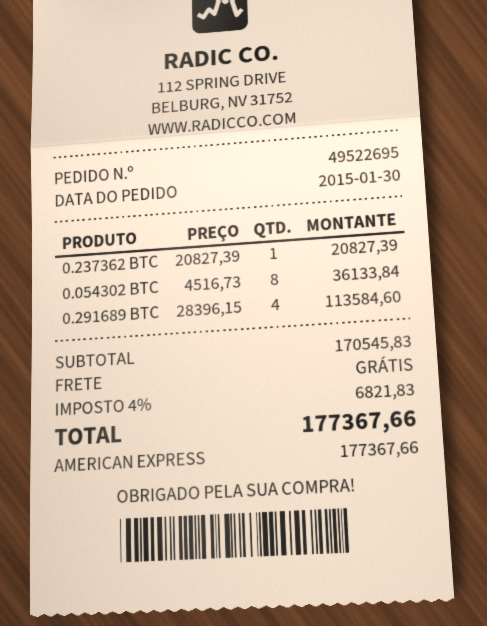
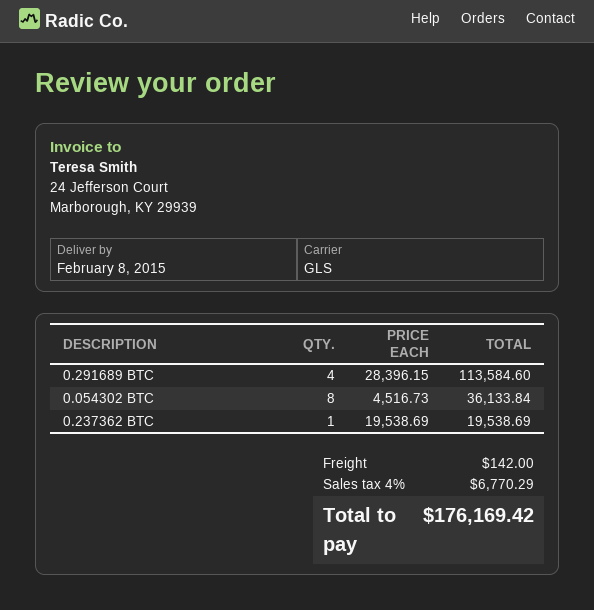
0.237362 BTC: 1 x 20827.39 = 20827.39 -> 1 x 19538.69 = 19538.69
shipping: 0.00 -> 142.00
tax: 4% = 6821.83 -> 4% = 6770.29
total: 177367.66 -> 176169.42

